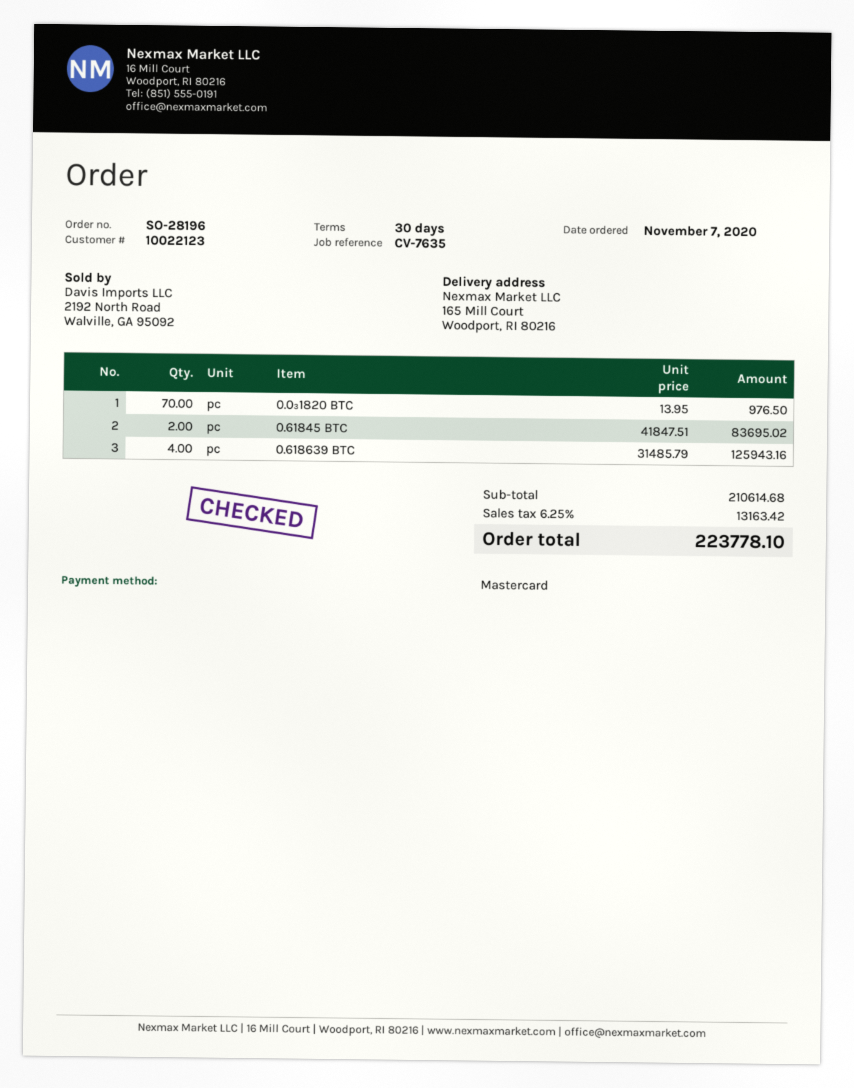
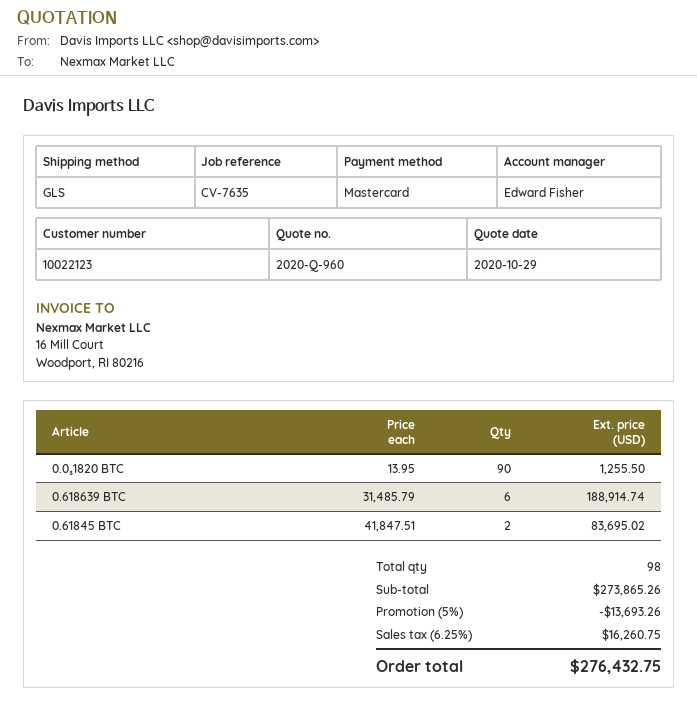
0.0₃1820 BTC: 70 x 13.95 = 976.50 -> 90 x 13.95 = 1255.50
0.618639 BTC: 4 x 31485.79 = 125943.16 -> 6 x 31485.79 = 188914.74
subtotal: 210614.68 -> 273865.26
discount: none -> 5% = 13693.26
tax: 6.25% = 13163.42 -> 6.25% = 16260.75
total: 223778.10 -> 276432.75

